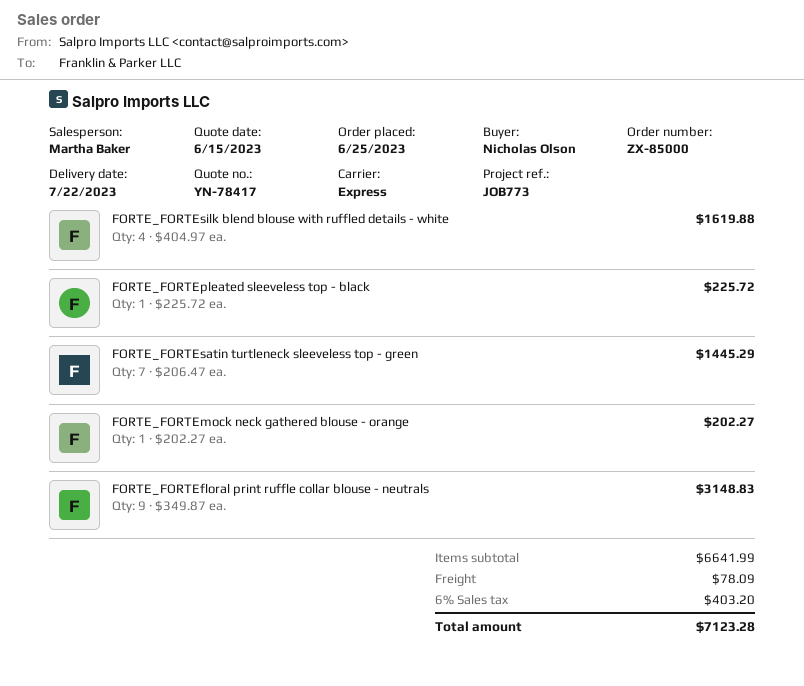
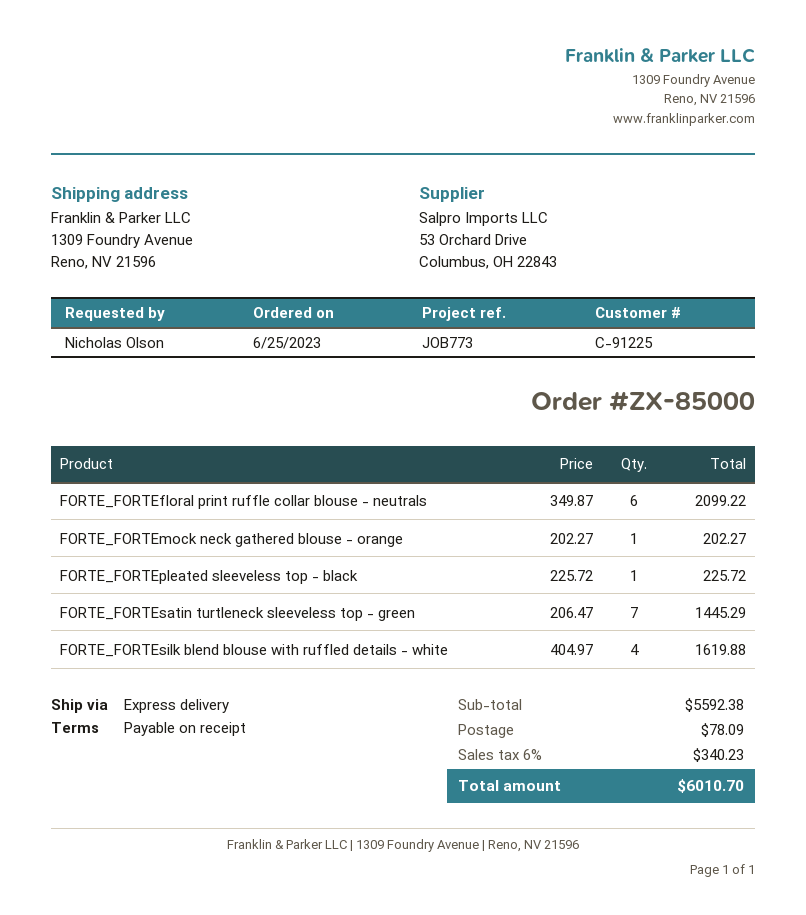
FORTE_FORTEfloral print ruffle collar blouse - neutrals: 9 x 349.87 = 3148.83 -> 6 x 349.87 = 2099.22
subtotal: 6641.99 -> 5592.38
tax: 6% = 403.20 -> 6% = 340.23
total: 7123.28 -> 6010.70

